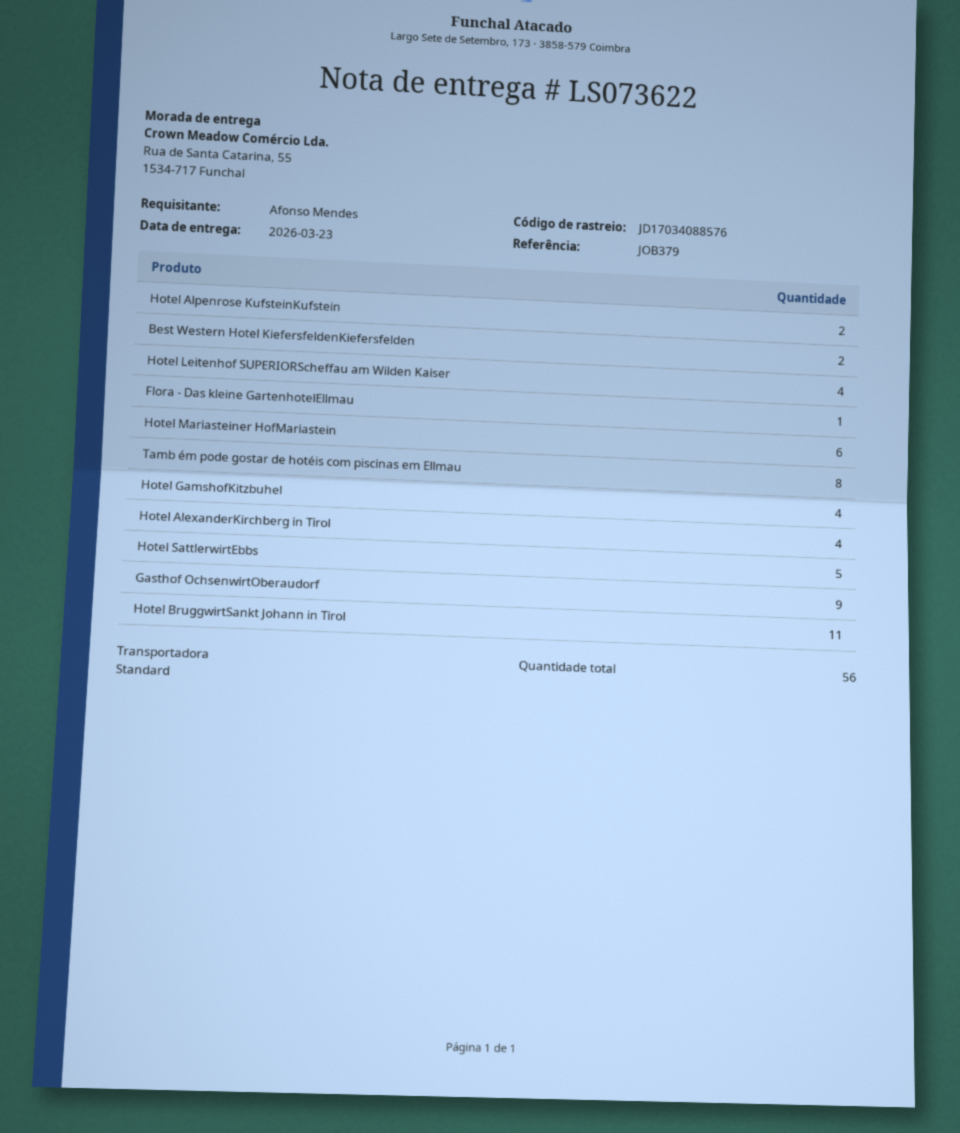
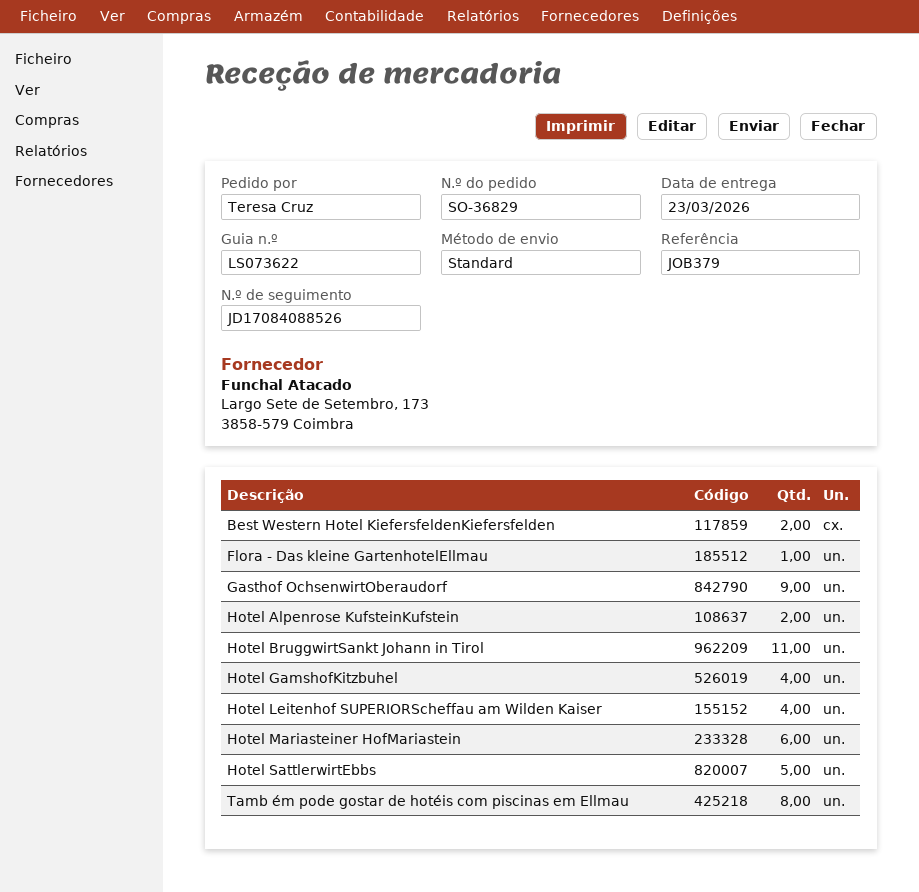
ordered by: Afonso Mendes -> Teresa Cruz
tracking number: JD17034088576 -> JD17084088526
Hotel AlexanderKirchberg in Tirol: 4 -> none

